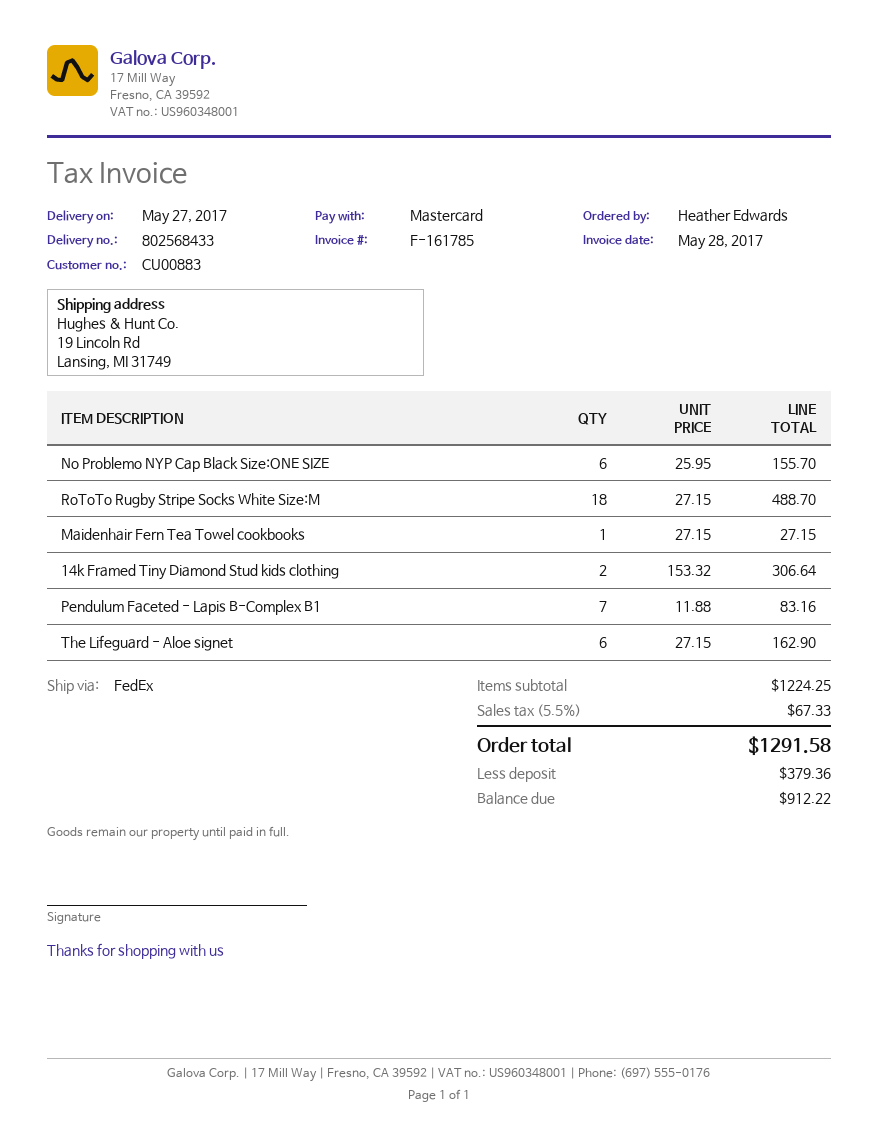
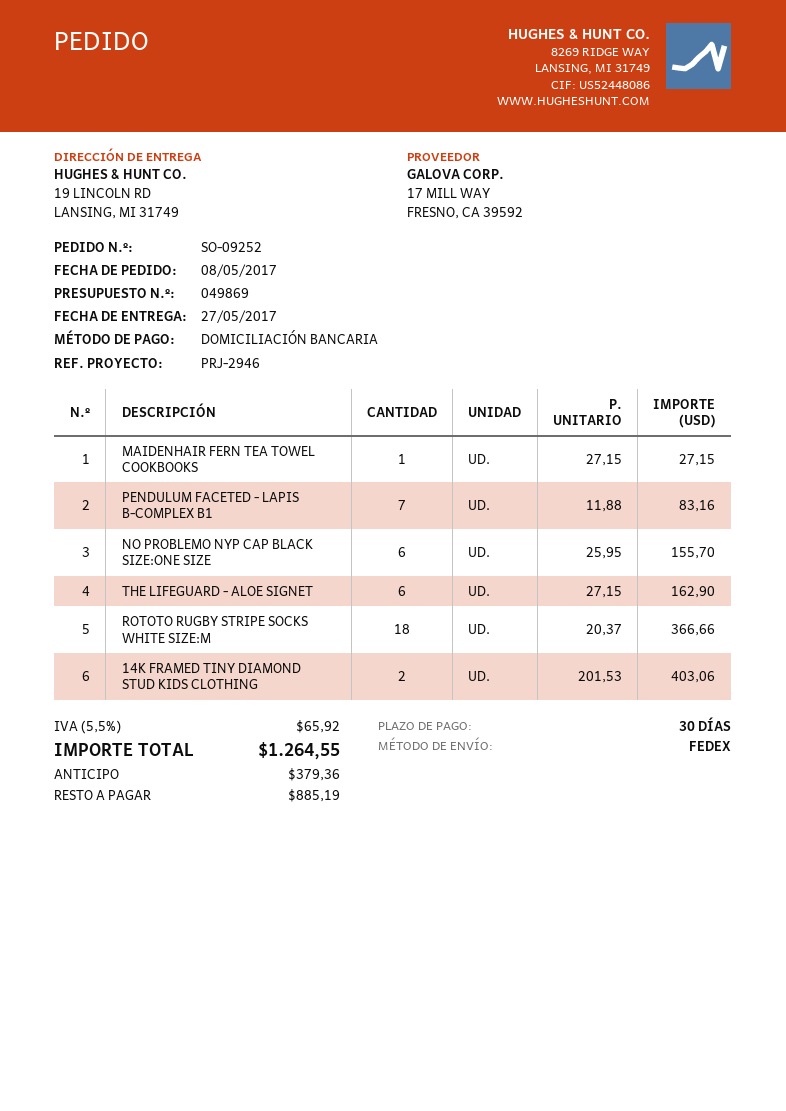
payment method: Mastercard -> direct debit
RoToTo Rugby Stripe Socks White Size:M: 18 x 27.15 = 488.70 -> 18 x 20.37 = 366.66
14k Framed Tiny Diamond Stud kids clothing: 2 x 153.32 = 306.64 -> 2 x 201.53 = 403.06
tax: 5.5% = 67.33 -> 5.5% = 65.92
total: 1291.58 -> 1264.55
balance: 912.22 -> 885.19

